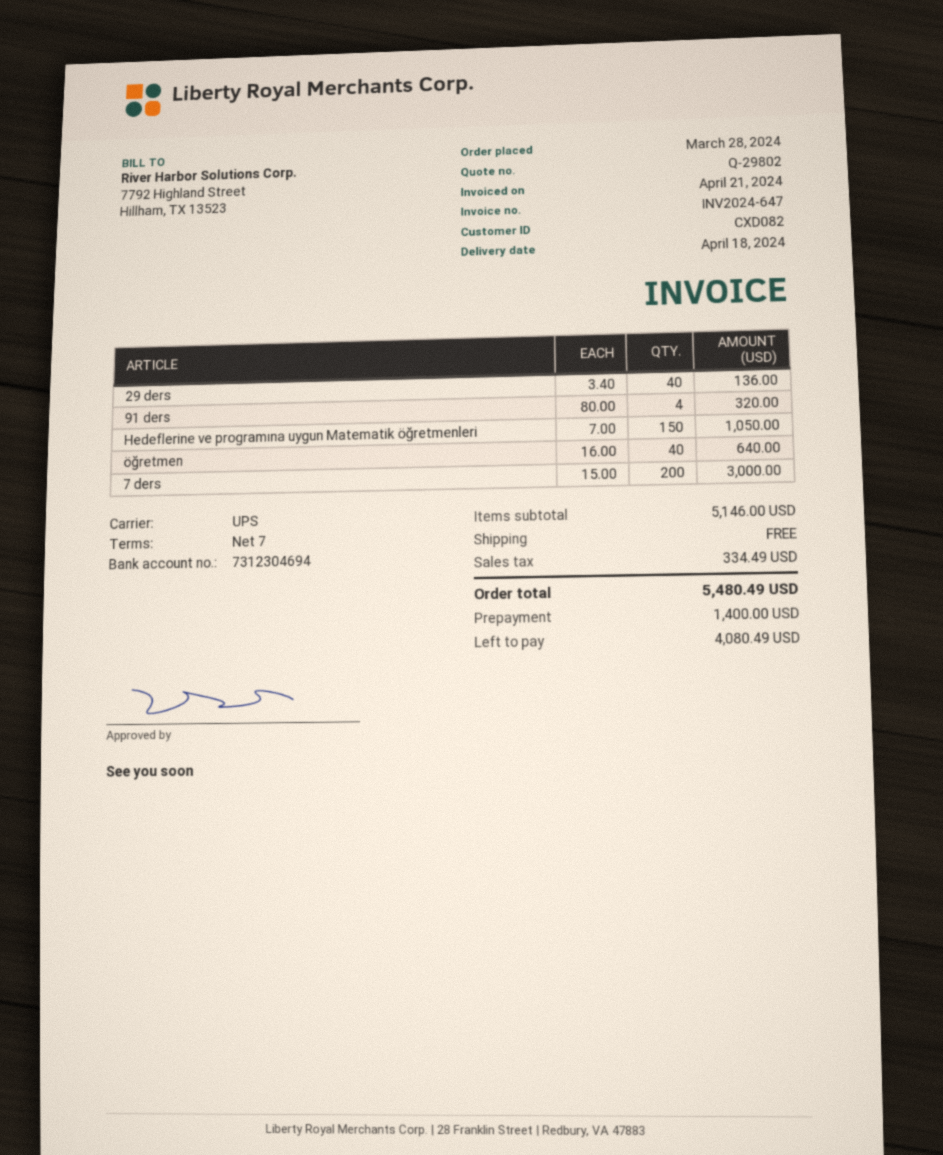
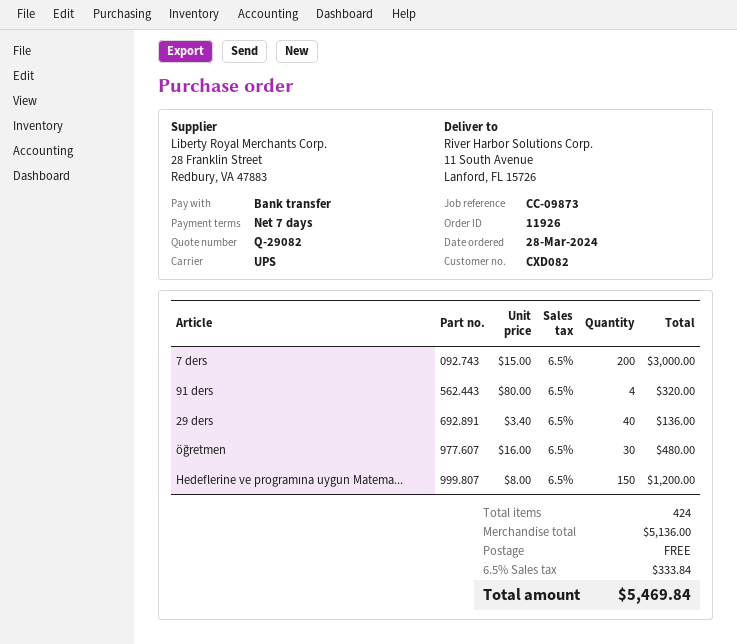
quote number: Q-29802 -> Q-29082
Hedeflerine ve programına uygun Matematik öğretmenleri: 150 x 7.00 = 1050.00 -> 150 x 8.00 = 1200.00
öğretmen: 40 x 16.00 = 640.00 -> 30 x 16.00 = 480.00
subtotal: 5146.00 -> 5136.00
tax: 334.49 -> 333.84
total: 5480.49 -> 5469.84

